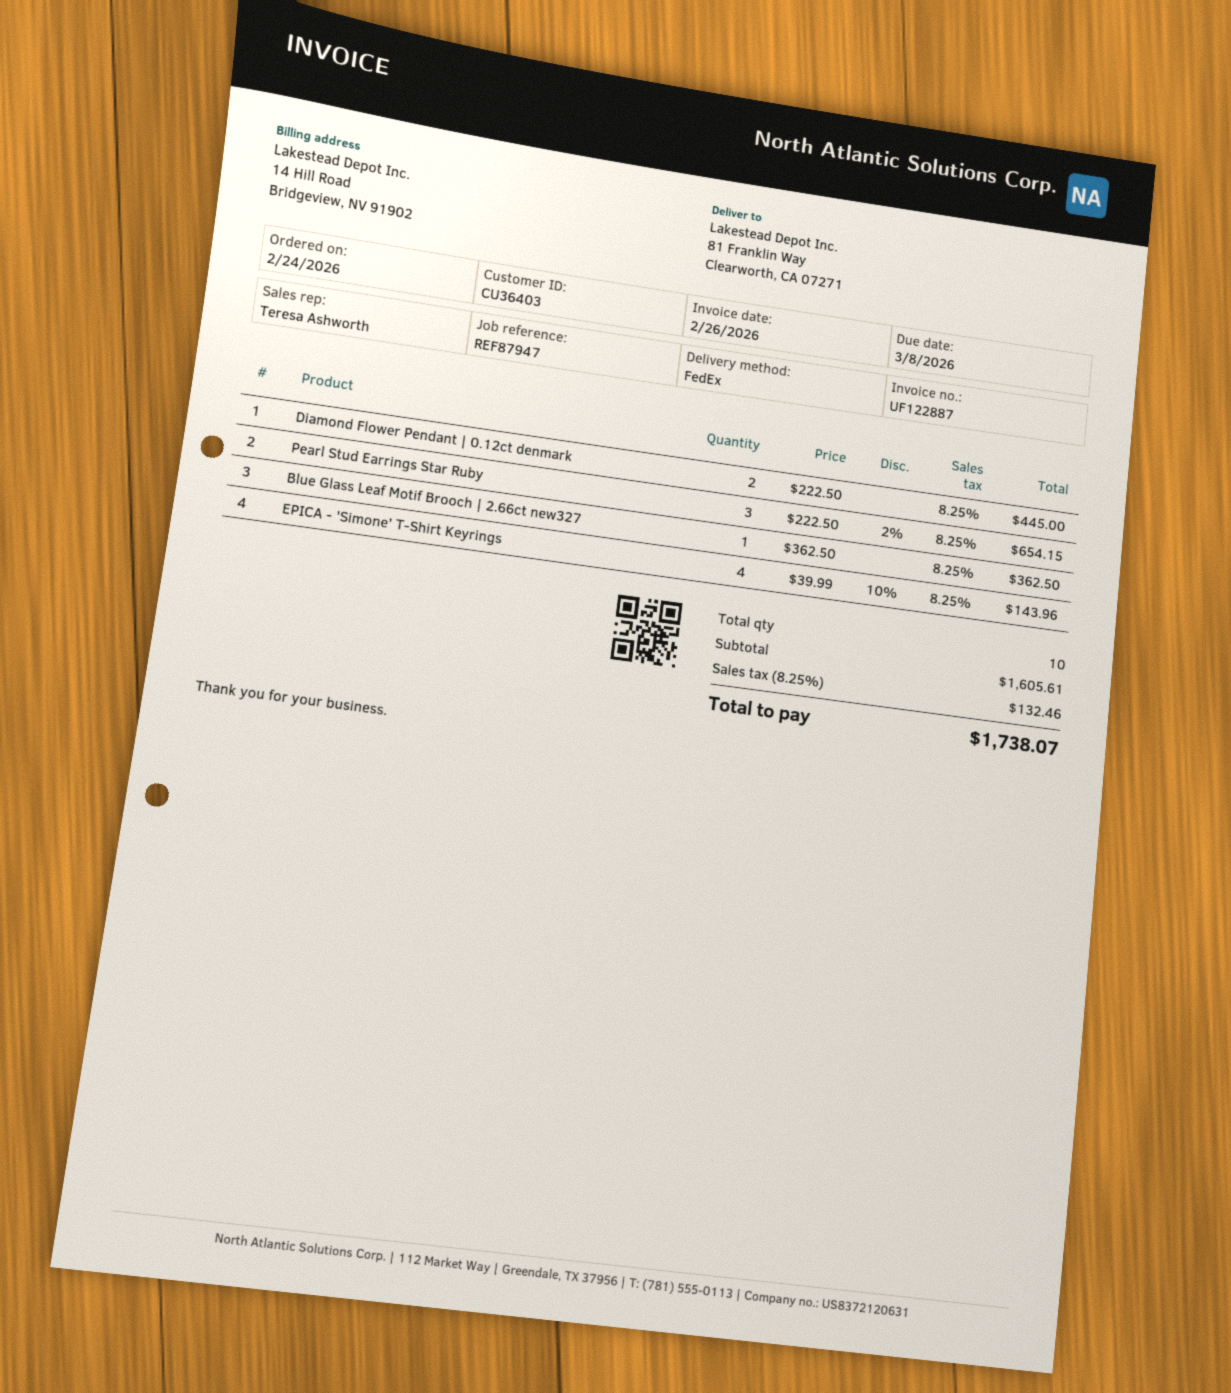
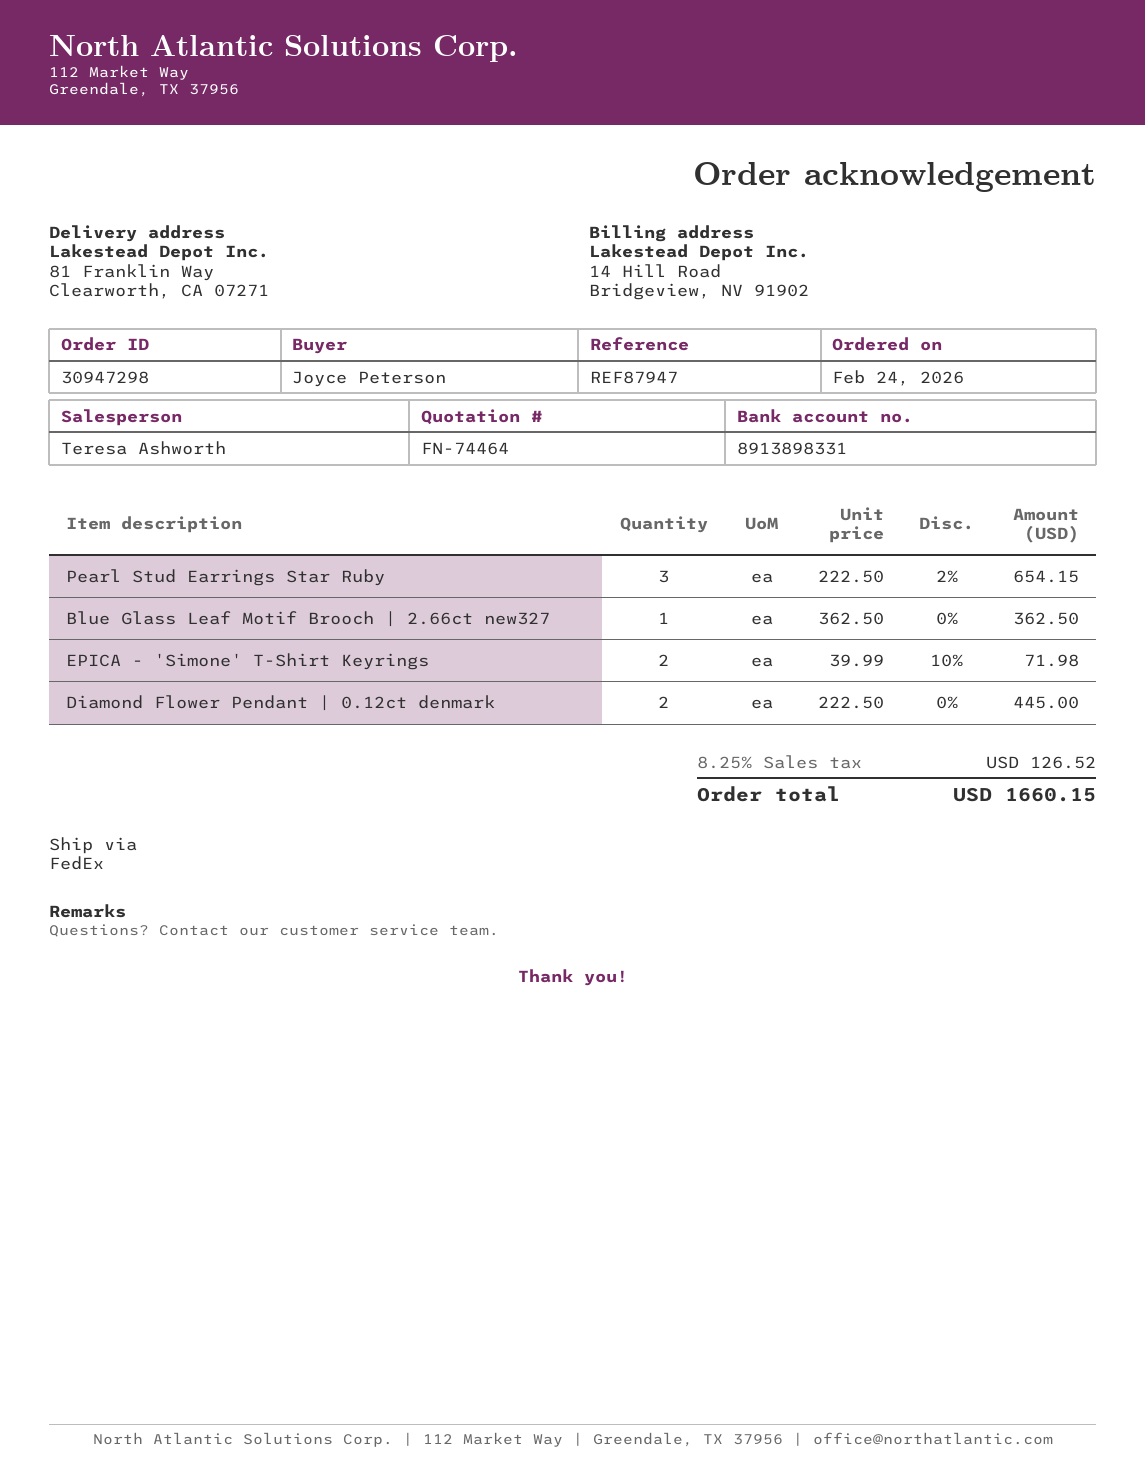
EPICA - 'Simone' T-Shirt Keyrings: 4 x 39.99 - 10% = 143.96 -> 2 x 39.99 - 10% = 71.98
tax: 8.25% = 132.46 -> 8.25% = 126.52
total: 1738.07 -> 1660.15

